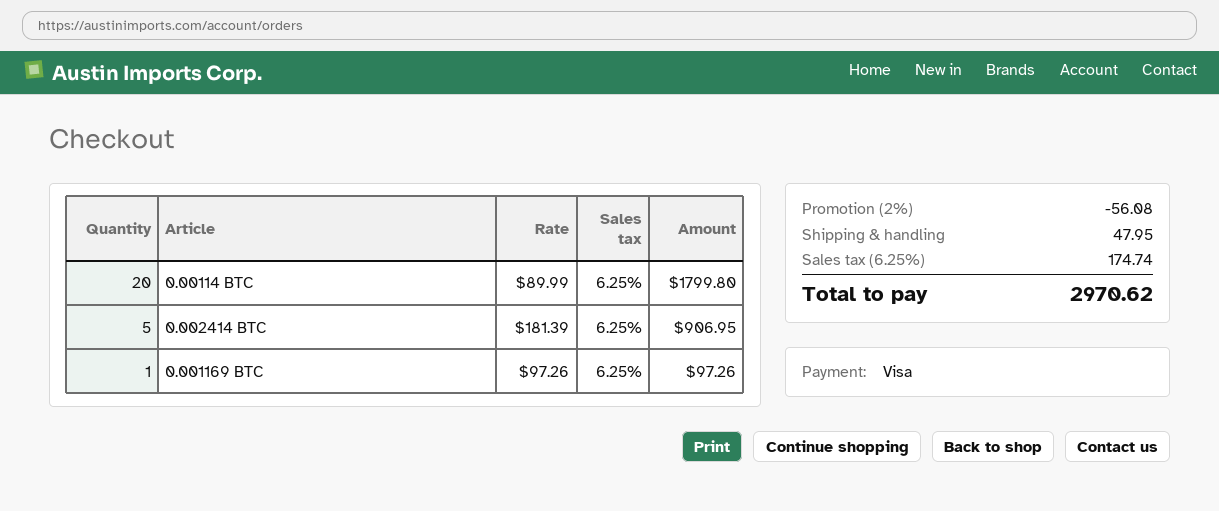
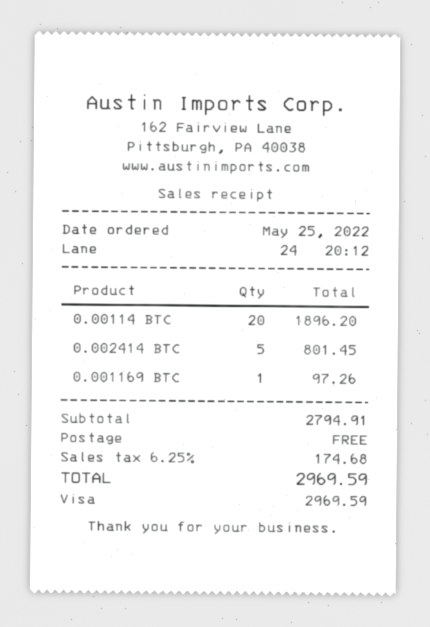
0.00114 BTC: 20 for 1799.80 -> 20 for 1896.20
0.002414 BTC: 5 for 906.95 -> 5 for 801.45
discount: 2% = 56.08 -> none
shipping: 47.95 -> 0.00
tax: 6.25% = 174.74 -> 6.25% = 174.68
total: 2970.62 -> 2969.59

